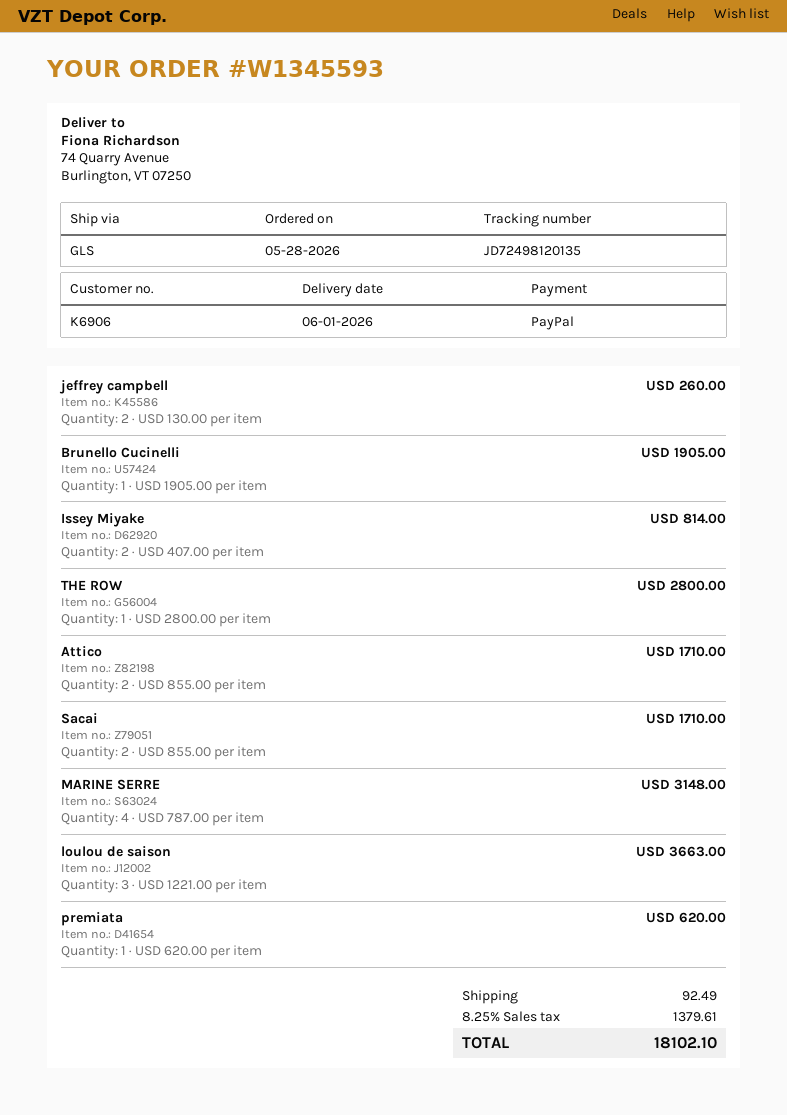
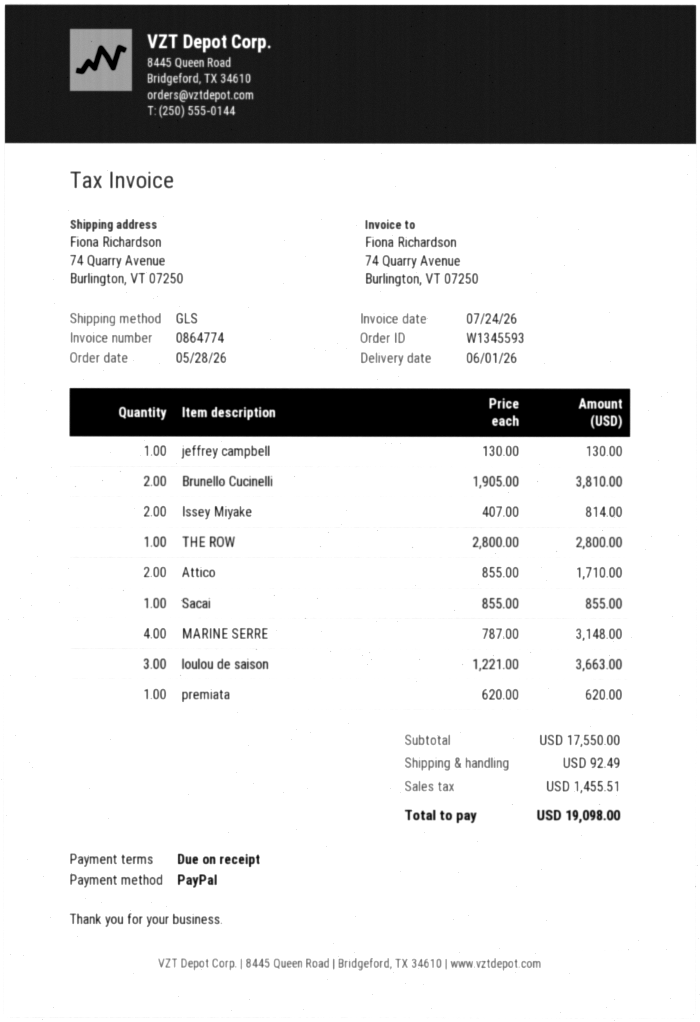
jeffrey campbell: 2 x 130.00 = 260.00 -> 1 x 130.00 = 130.00
Brunello Cucinelli: 1 x 1905.00 = 1905.00 -> 2 x 1905.00 = 3810.00
Sacai: 2 x 855.00 = 1710.00 -> 1 x 855.00 = 855.00
tax: 1379.61 -> 1455.51
total: 18102.10 -> 19098.00

